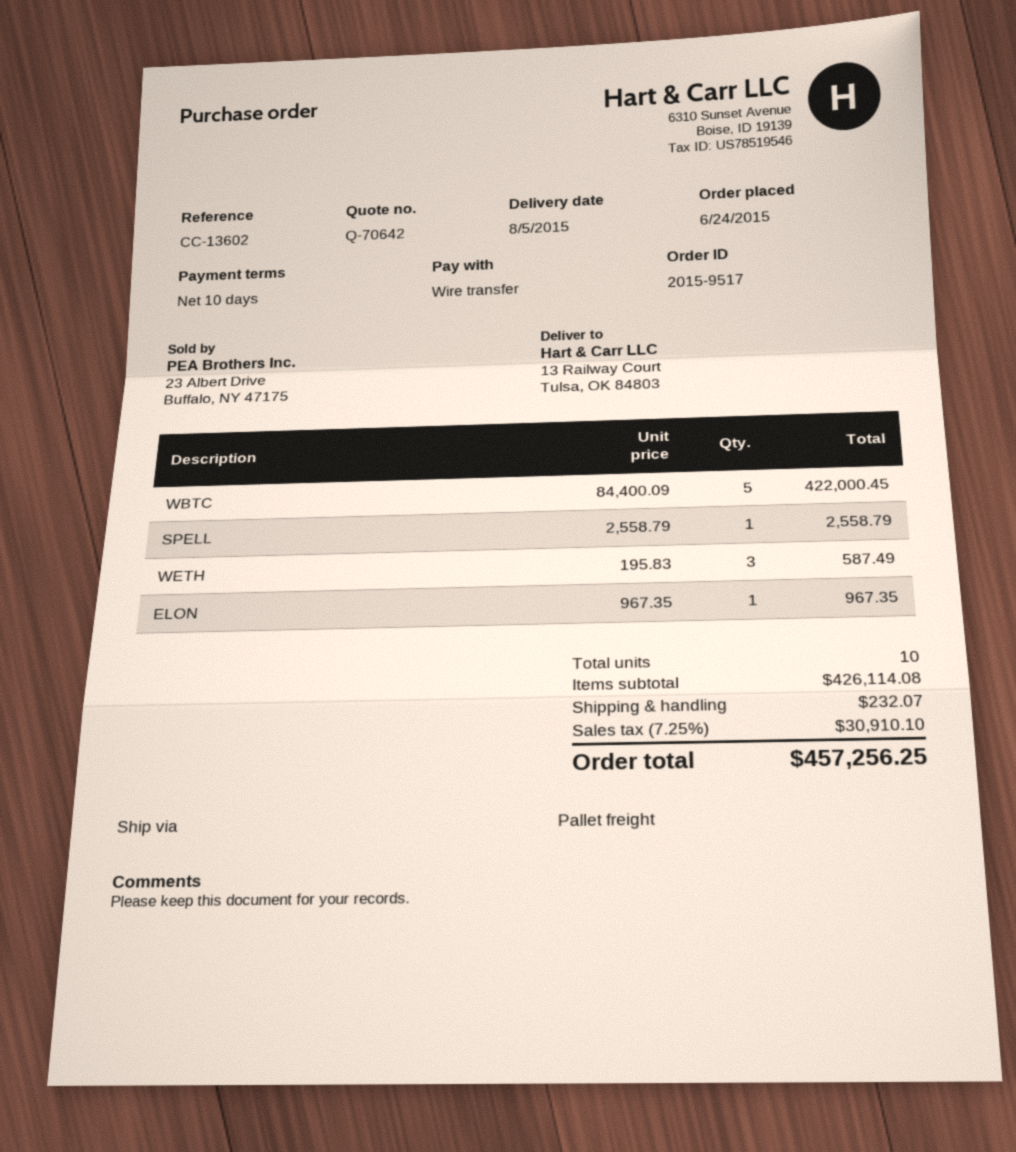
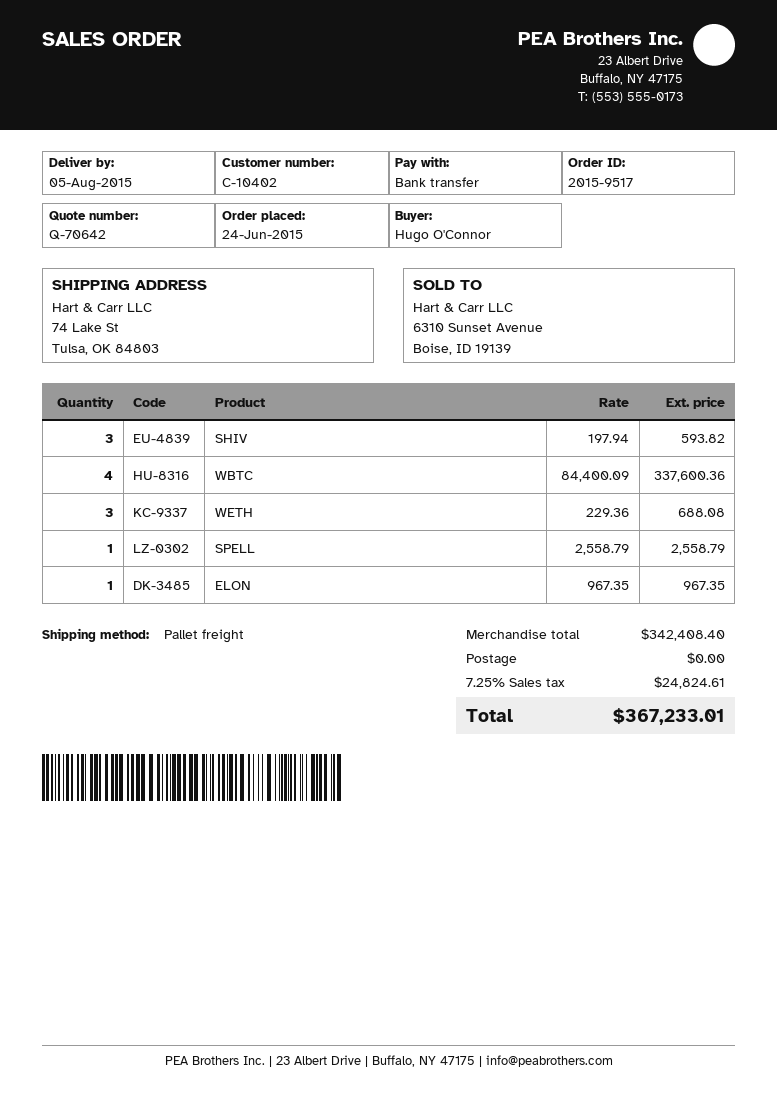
ship to: 13 Railway Court, Tulsa, OK 84803 -> 74 Lake St, Tulsa, OK 84803
WBTC: 5 x 84400.09 = 422000.45 -> 4 x 84400.09 = 337600.36
WETH: 3 x 195.83 = 587.49 -> 3 x 229.36 = 688.08
SHIV: none -> 3 x 197.94 = 593.82
subtotal: 426114.08 -> 342408.40
shipping: 232.07 -> 0.00
tax: 7.25% = 30910.10 -> 7.25% = 24824.61
total: 457256.25 -> 367233.01

